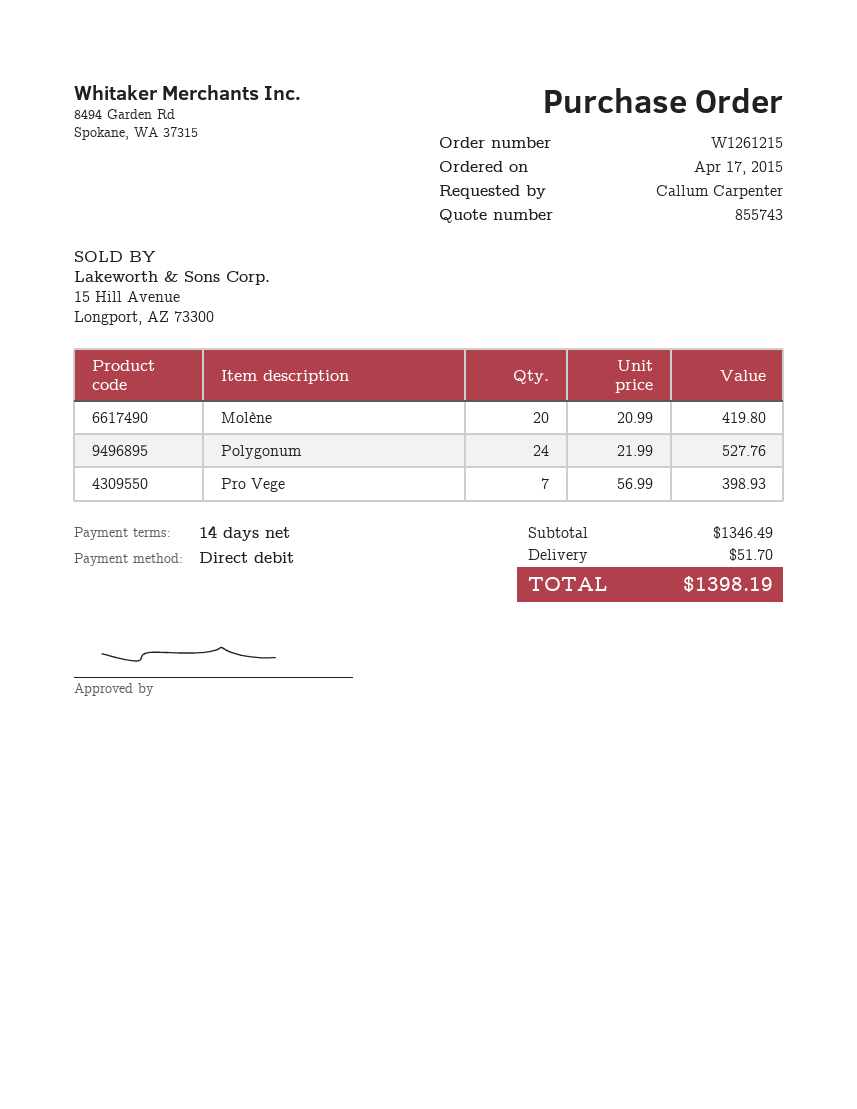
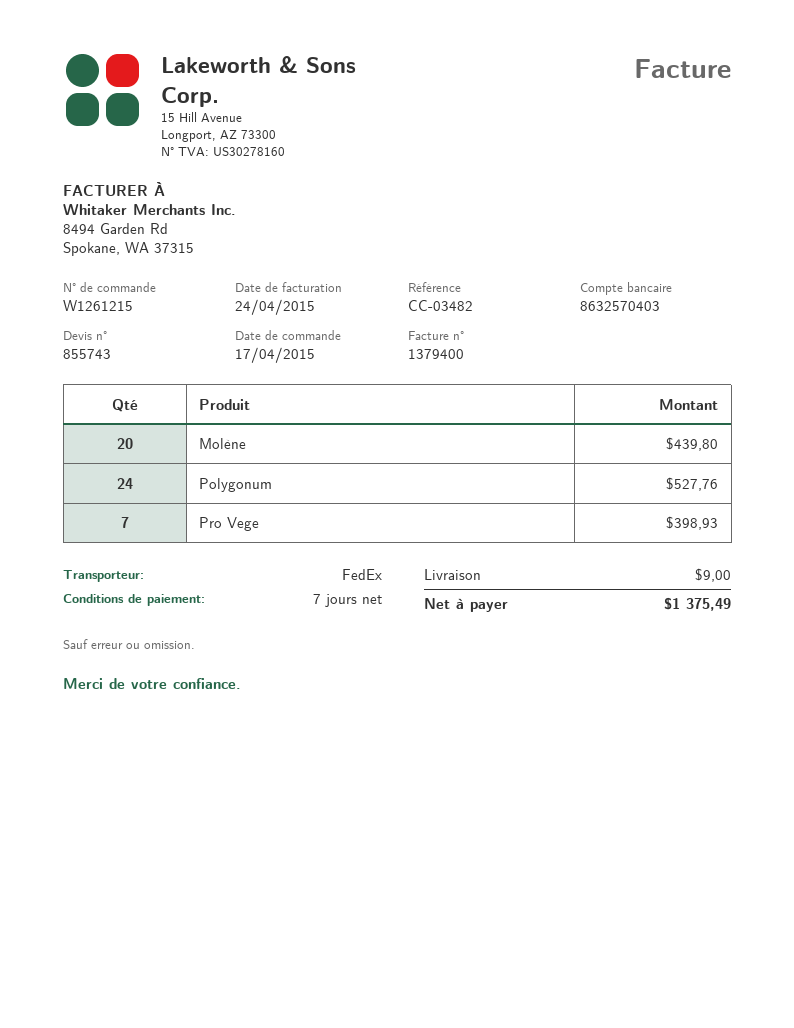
payment terms: 14 days -> 7 days
Molène: 20 for 419.80 -> 20 for 439.80
shipping: 51.70 -> 9.00
total: 1398.19 -> 1375.49

